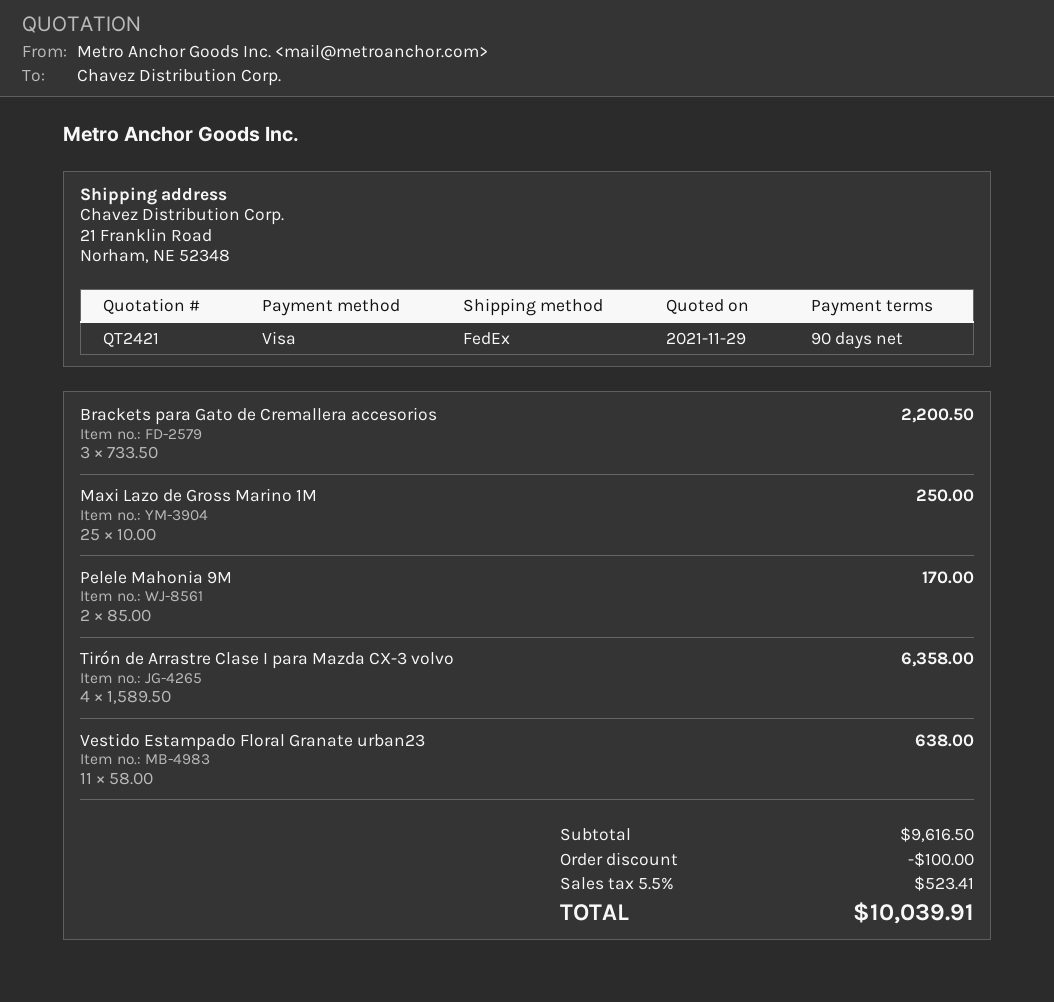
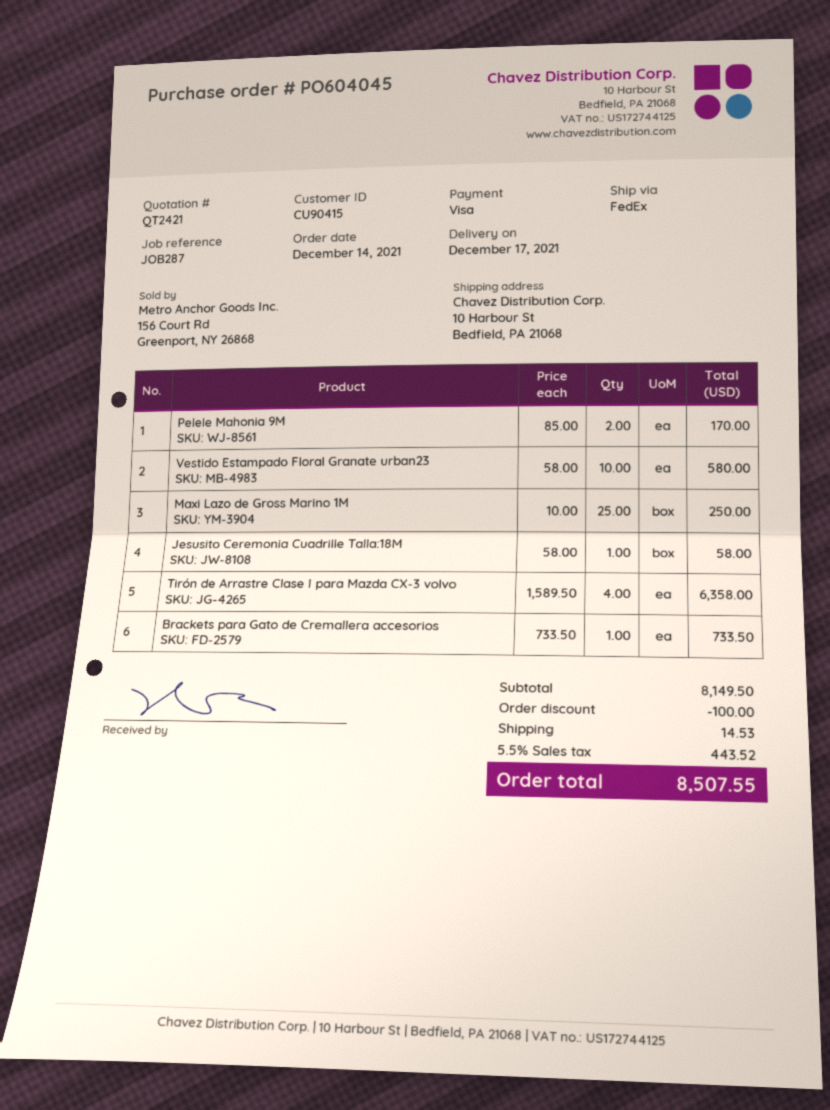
ship to: 21 Franklin Road, Norham, NE 52348 -> 10 Harbour St, Bedfield, PA 21068
Brackets para Gato de Cremallera accesorios: 3 x 733.50 = 2200.50 -> 1 x 733.50 = 733.50
Vestido Estampado Floral Granate urban23: 11 x 58.00 = 638.00 -> 10 x 58.00 = 580.00
Jesusito Ceremonia Cuadrille Talla:18M: none -> 1 x 58.00 = 58.00
subtotal: 9616.50 -> 8149.50
shipping: none -> 14.53
tax: 5.5% = 523.41 -> 5.5% = 443.52
total: 10039.91 -> 8507.55

